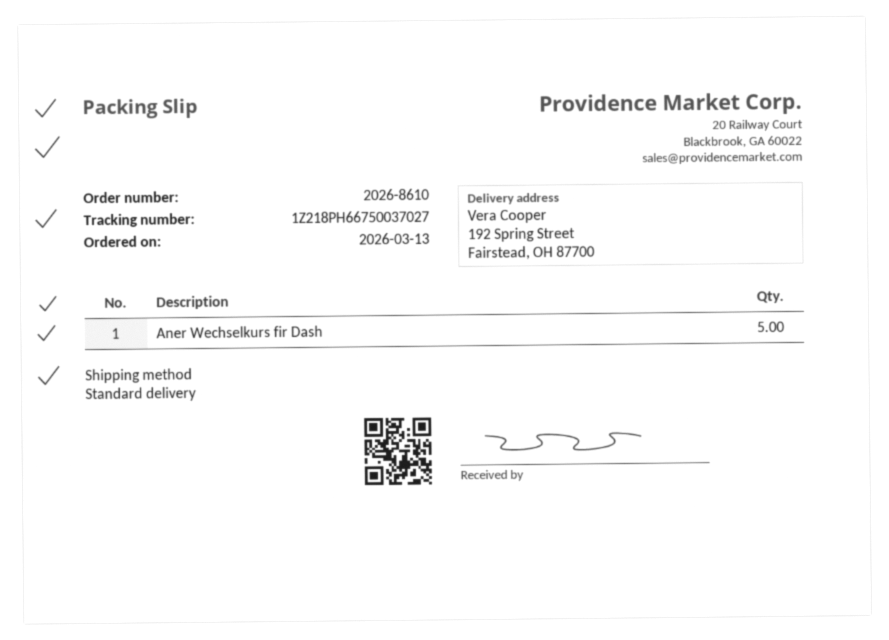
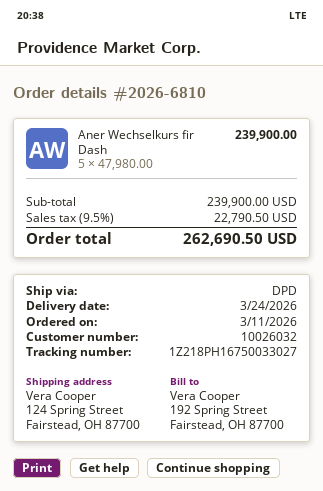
order number: 2026-8610 -> 2026-6810
order date: 2026-03-13 -> 2026-03-11
shipping method: standard -> DPD
tracking number: 1Z218PH66750037027 -> 1Z218PH16750033027
ship to: 192 Spring Street, Fairstead, OH 87700 -> 124 Spring Street, Fairstead, OH 87700

